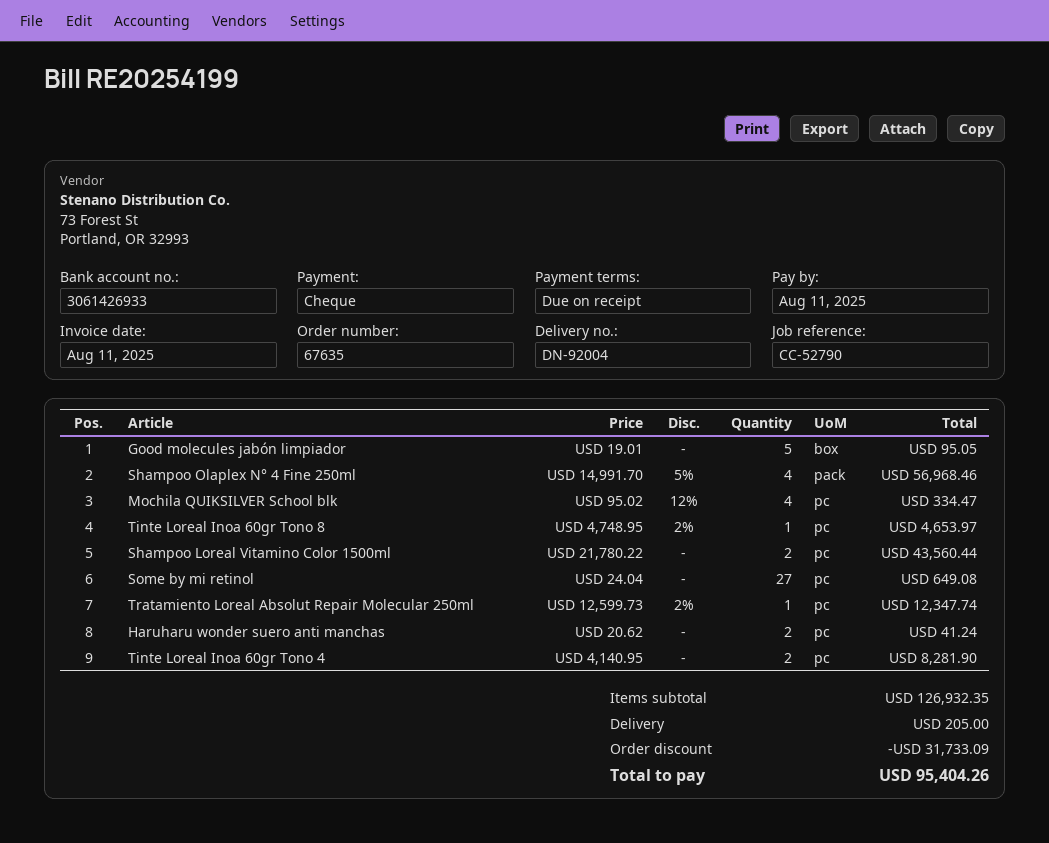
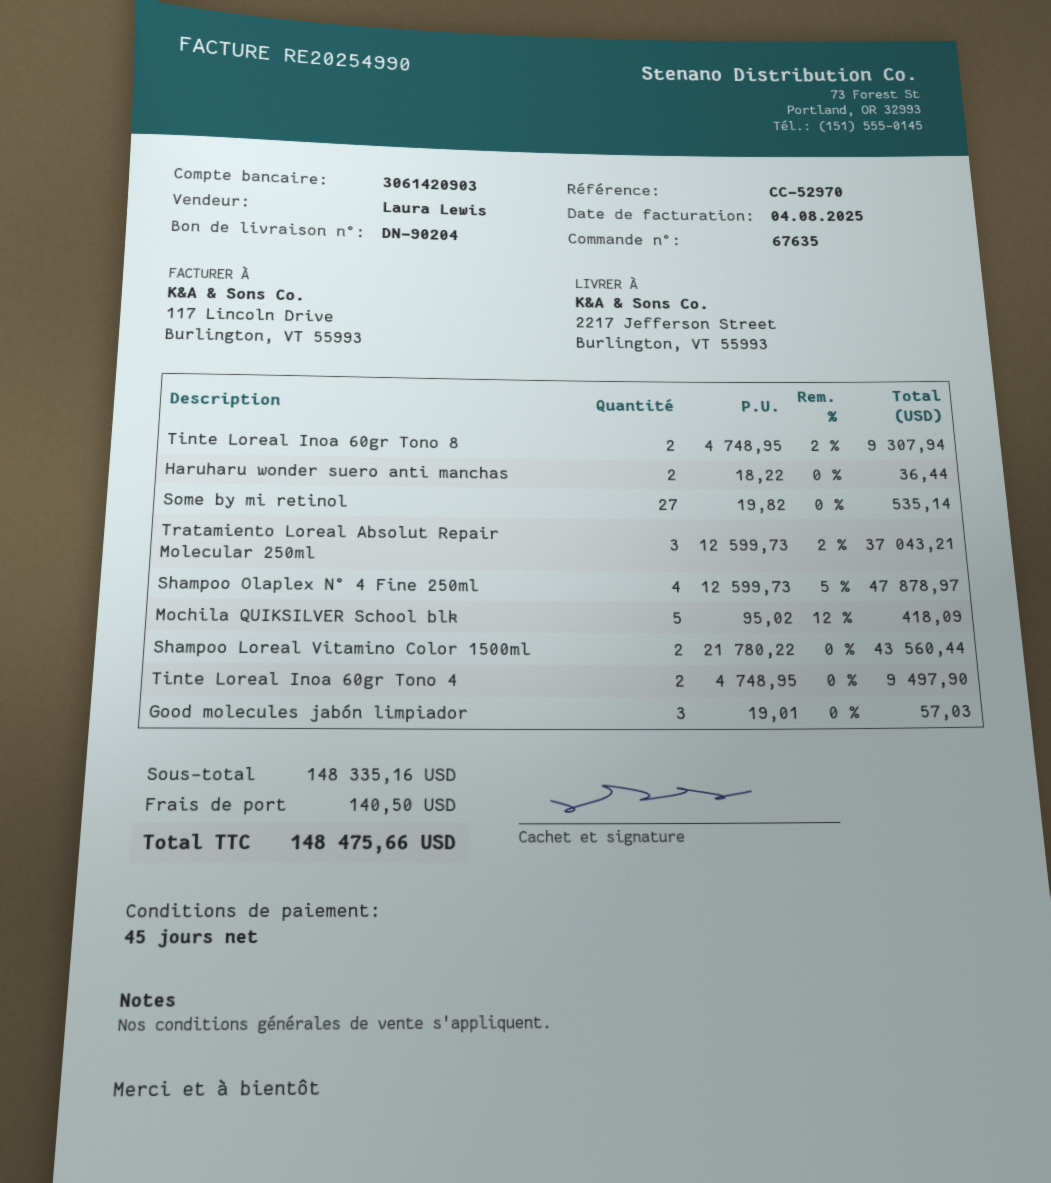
delivery note number: DN-92004 -> DN-90204
invoice number: RE20254199 -> RE20254990
invoice date: 2025-08-11 -> 2025-08-04
payment terms: on receipt -> 45 days
reference: CC-52790 -> CC-52970
bank account: 3061426933 -> 3061420903
Good molecules jabón limpiador: 5 x 19.01 = 95.05 -> 3 x 19.01 = 57.03
Shampoo Olaplex N° 4 Fine 250ml: 4 x 14991.70 - 5% = 56968.46 -> 4 x 12599.73 - 5% = 47878.97
Mochila QUIKSILVER School blk: 4 x 95.02 - 12% = 334.47 -> 5 x 95.02 - 12% = 418.09
Tinte Loreal Inoa 60gr Tono 8: 1 x 4748.95 - 2% = 4653.97 -> 2 x 4748.95 - 2% = 9307.94
Some by mi retinol: 27 x 24.04 = 649.08 -> 27 x 19.82 = 535.14
Tratamiento Loreal Absolut Repair Molecular 250ml: 1 x 12599.73 - 2% = 12347.74 -> 3 x 12599.73 - 2% = 37043.21
Haruharu wonder suero anti manchas: 2 x 20.62 = 41.24 -> 2 x 18.22 = 36.44
Tinte Loreal Inoa 60gr Tono 4: 2 x 4140.95 = 8281.90 -> 2 x 4748.95 = 9497.90
subtotal: 126932.35 -> 148335.16
discount: 31733.09 -> none
shipping: 205.00 -> 140.50
total: 95404.26 -> 148475.66

